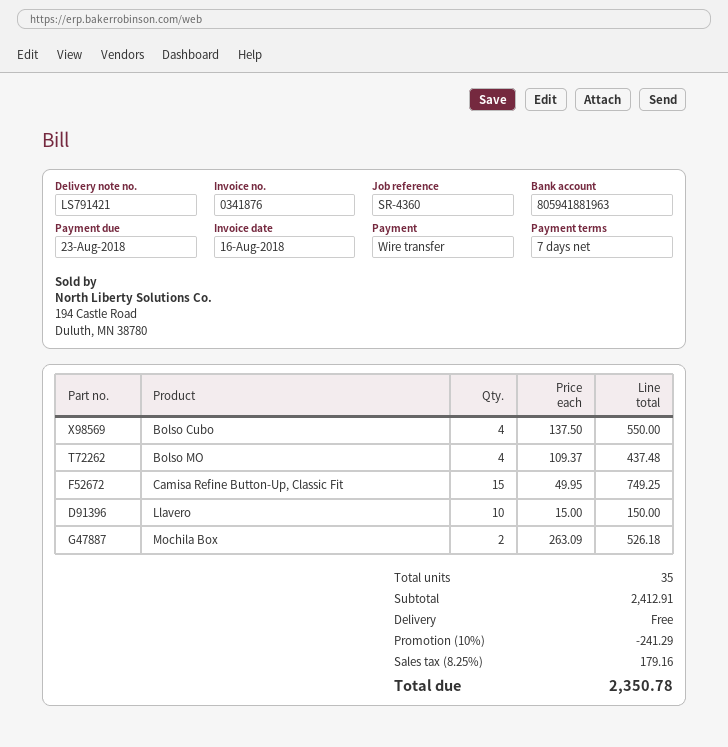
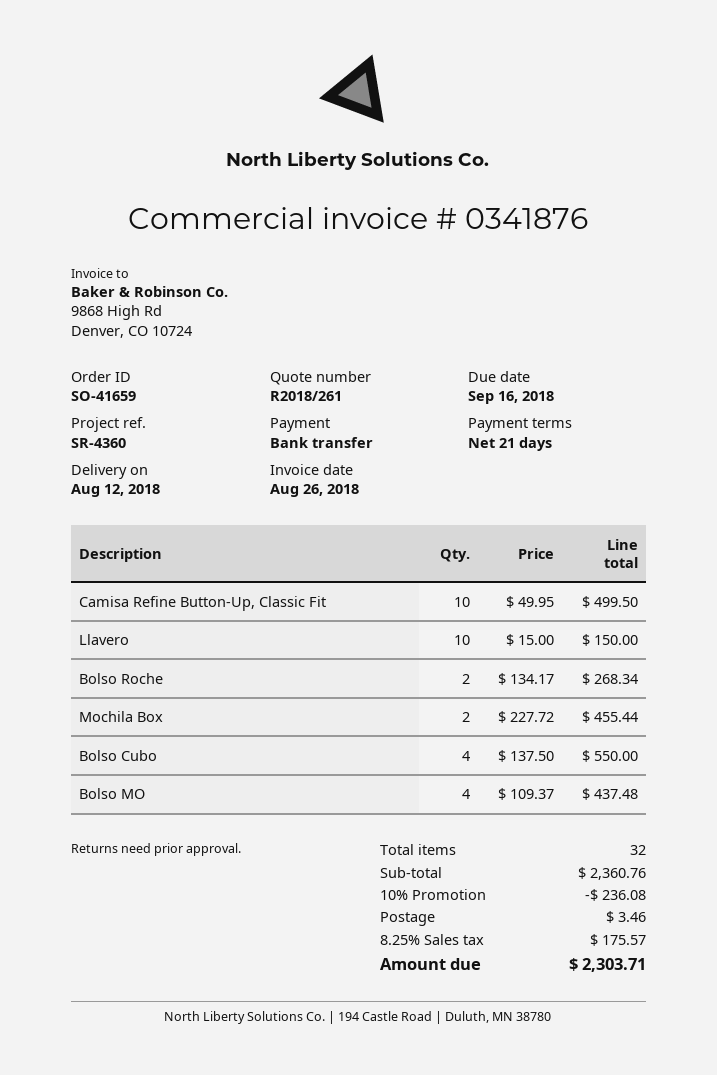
invoice date: 2018-08-16 -> 2018-08-26
payment terms: 7 days -> 21 days
due date: 2018-08-23 -> 2018-09-16
Camisa Refine Button-Up, Classic Fit: 15 x 49.95 = 749.25 -> 10 x 49.95 = 499.50
Mochila Box: 2 x 263.09 = 526.18 -> 2 x 227.72 = 455.44
Bolso Roche: none -> 2 x 134.17 = 268.34
total quantity: 35 -> 32
subtotal: 2412.91 -> 2360.76
discount: 10% = 241.29 -> 10% = 236.08
shipping: 0.00 -> 3.46
tax: 8.25% = 179.16 -> 8.25% = 175.57
total: 2350.78 -> 2303.71

